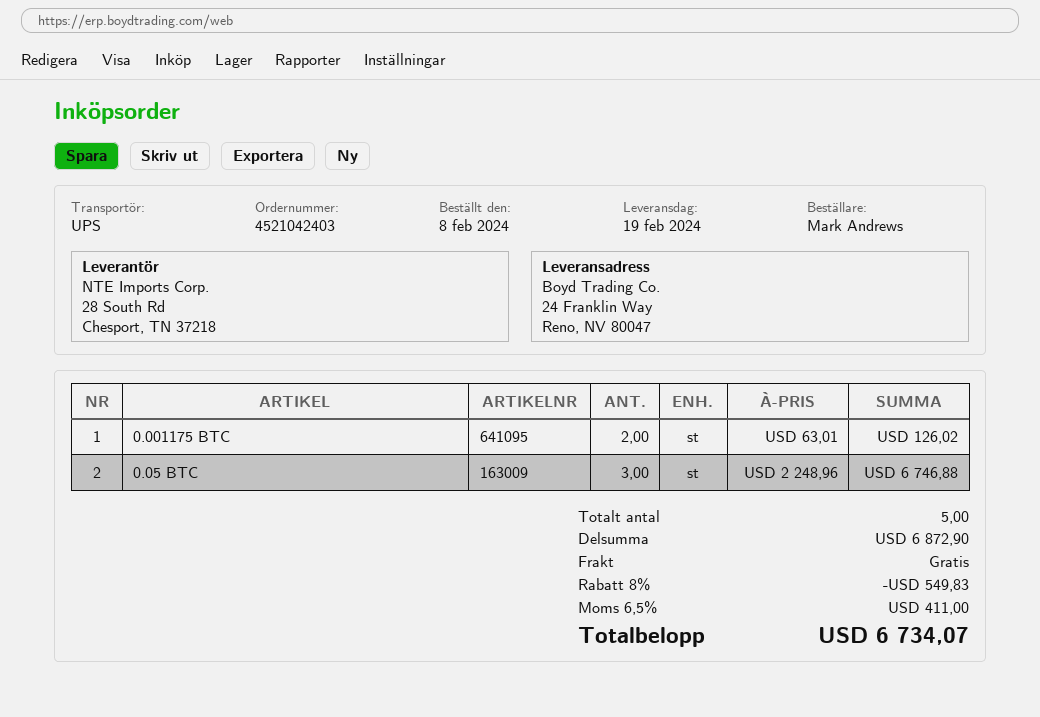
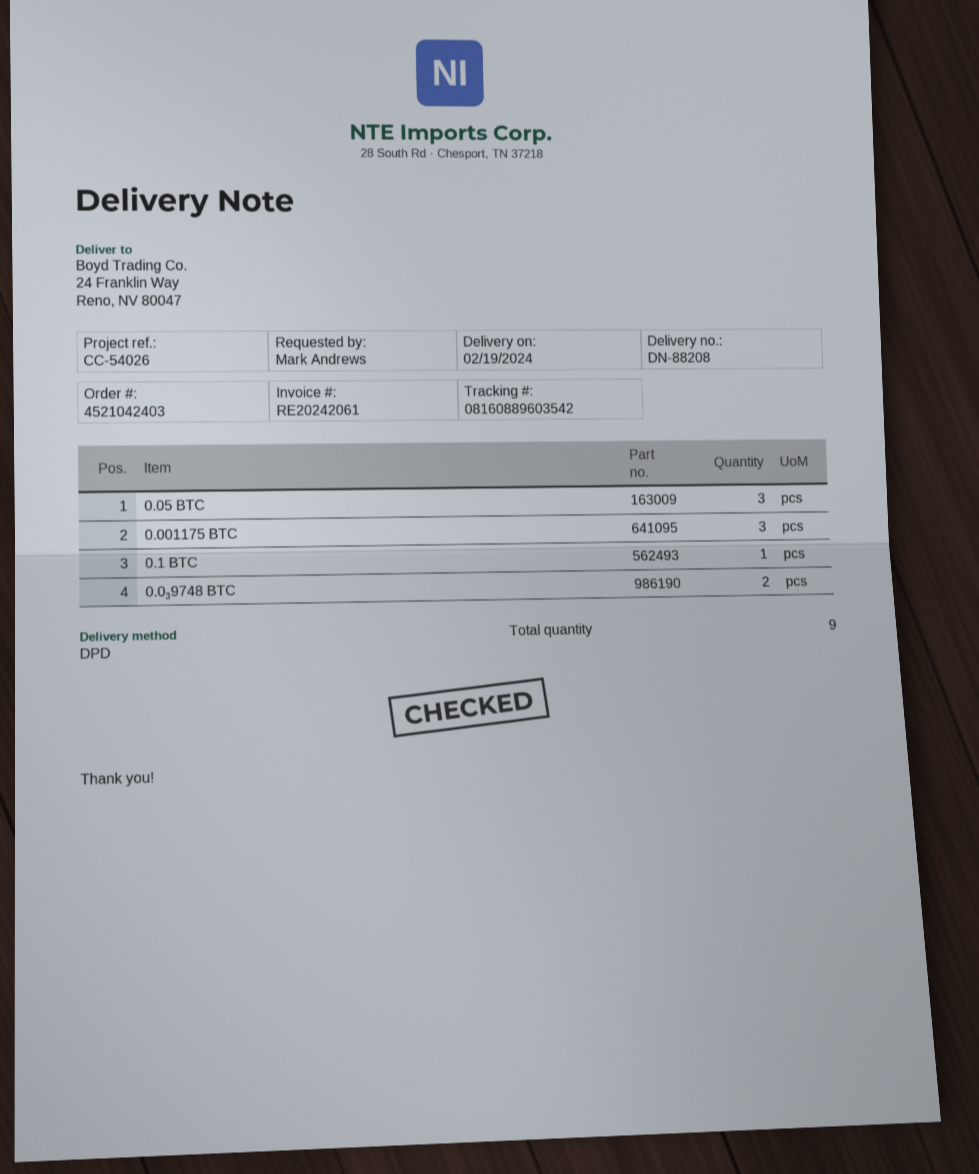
shipping method: UPS -> DPD
0.001175 BTC: 2 -> 3
0.1 BTC: none -> 1
0.0₃9748 BTC: none -> 2
total quantity: 5 -> 9

